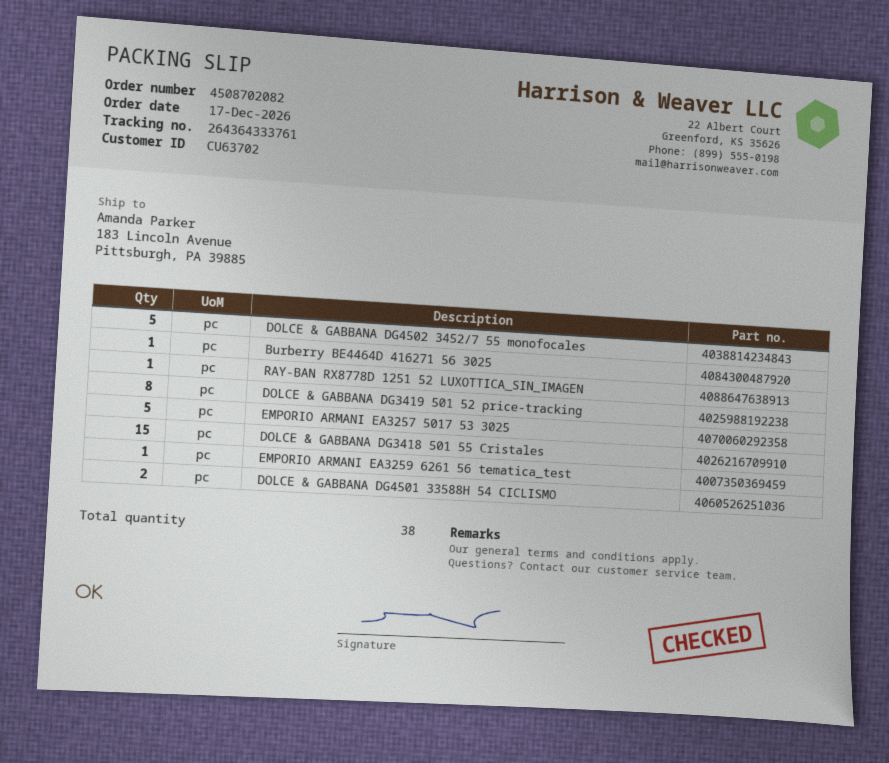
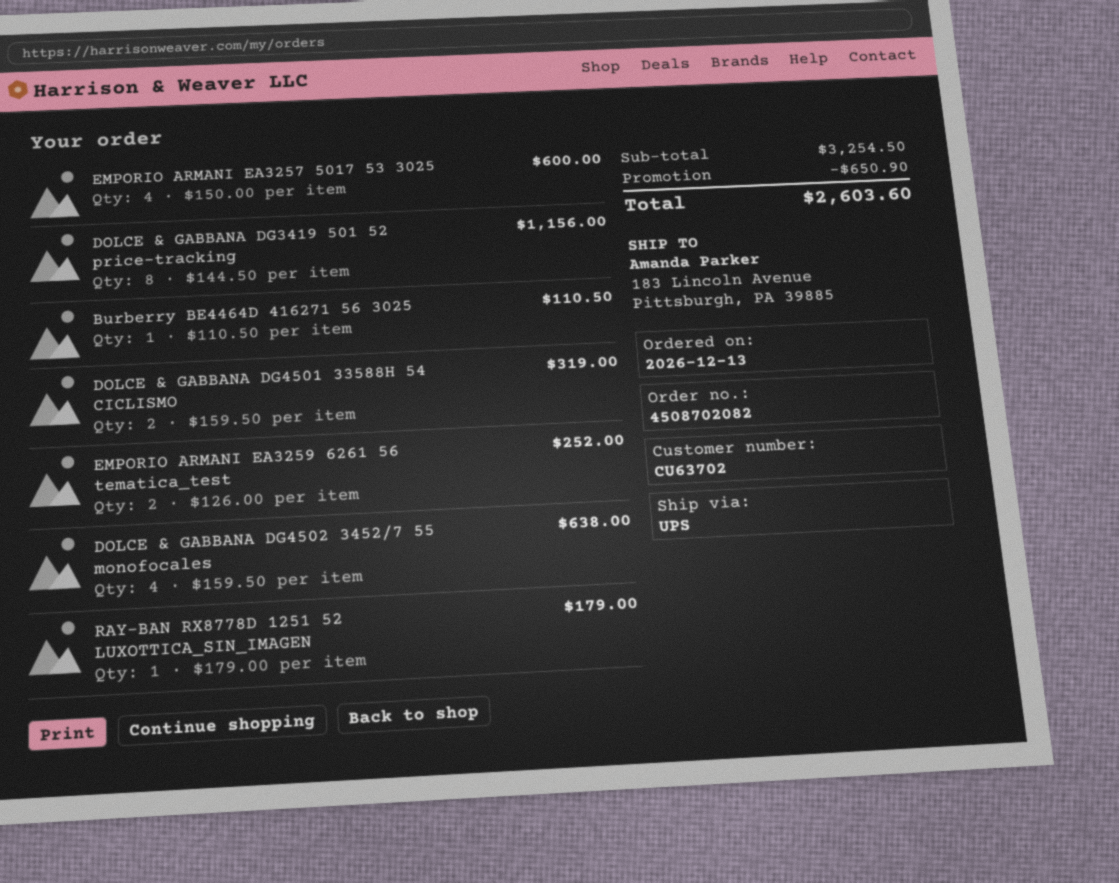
order date: 2026-12-17 -> 2026-12-13
DOLCE & GABBANA DG4502 3452/7 55 monofocales: 5 -> 4
EMPORIO ARMANI EA3257 5017 53 3025: 5 -> 4
DOLCE & GABBANA DG3418 501 55 Cristales: 15 -> none
EMPORIO ARMANI EA3259 6261 56 tematica_test: 1 -> 2

